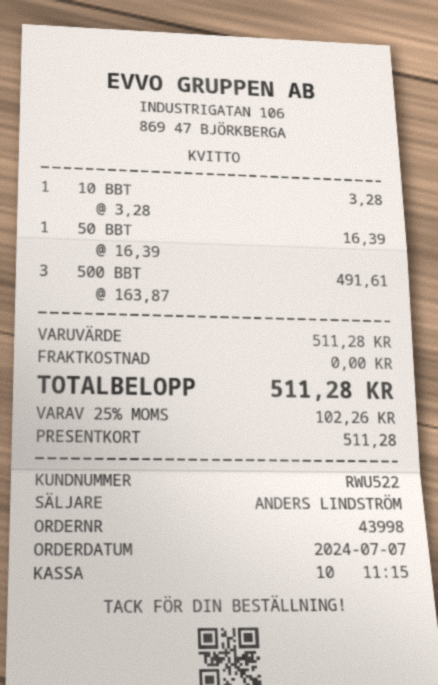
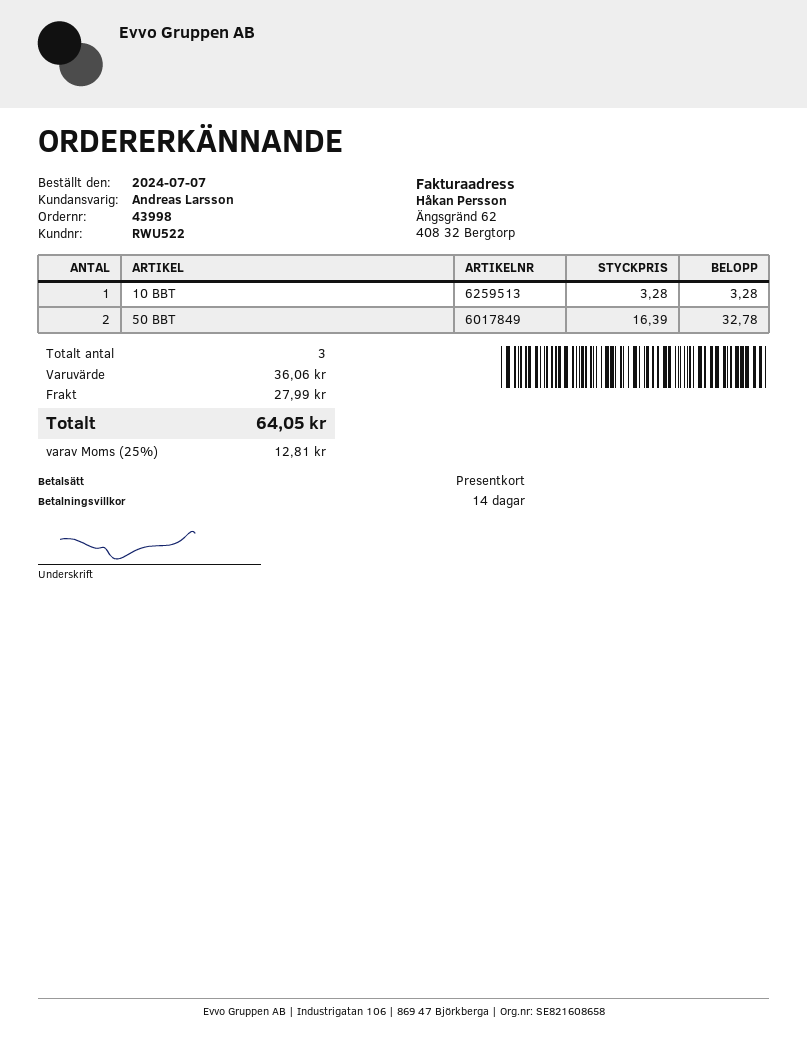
sales rep: ANDERS LINDSTRÖM -> Andreas Larsson
50 BBT: 1 x 16.39 = 16.39 -> 2 x 16.39 = 32.78
500 BBT: 3 x 163.87 = 491.61 -> none
subtotal: 511.28 -> 36.06
shipping: 0.00 -> 27.99
tax: 25% = 102.26 -> 25% = 12.81
total: 511.28 -> 64.05

